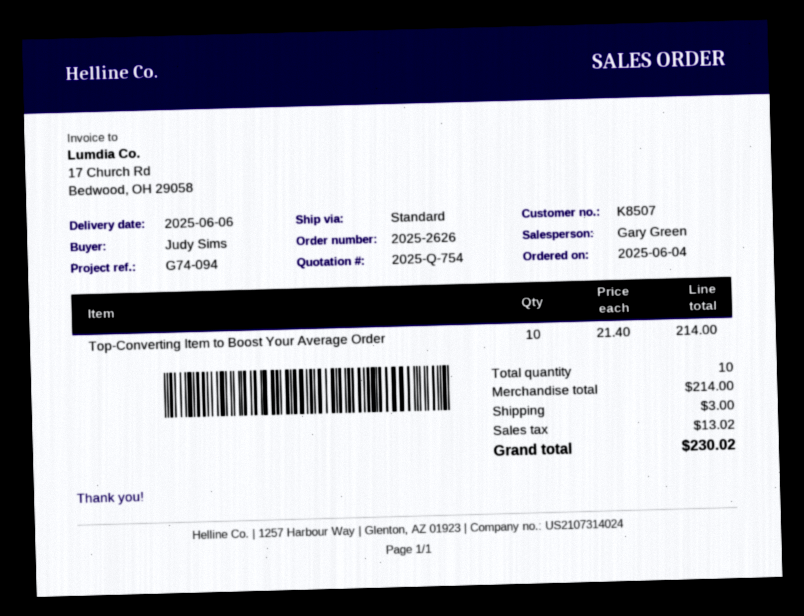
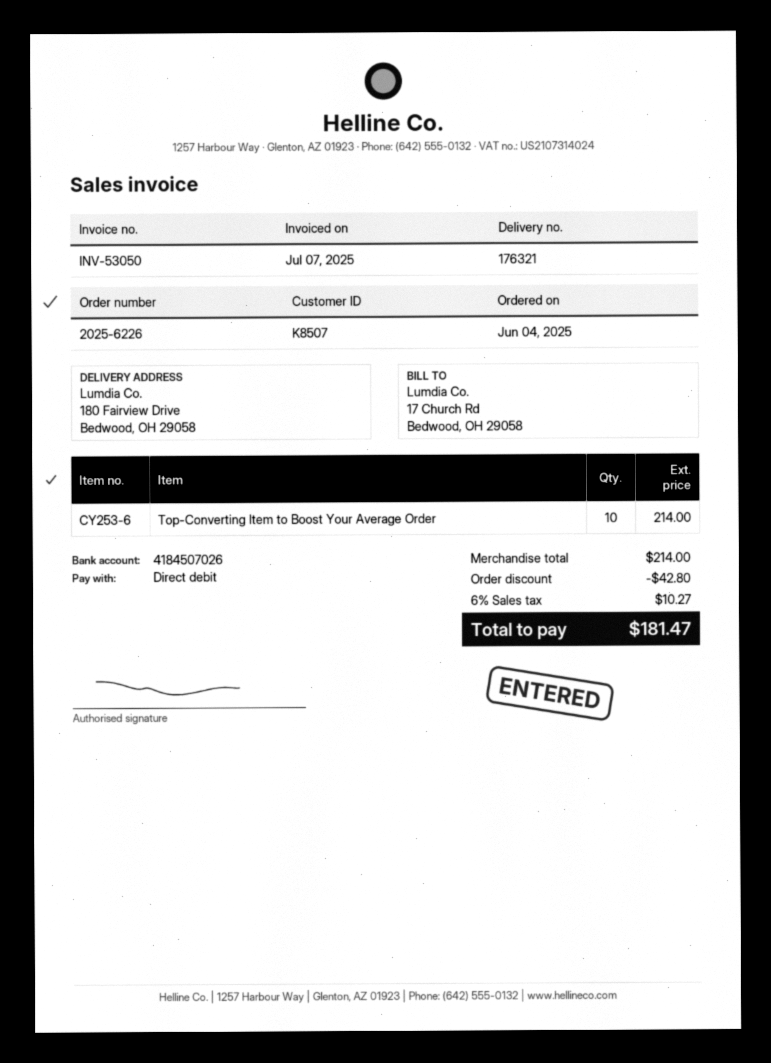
order number: 2025-2626 -> 2025-6226
discount: none -> 42.80
shipping: 3.00 -> none
tax: 13.02 -> 10.27
total: 230.02 -> 181.47

